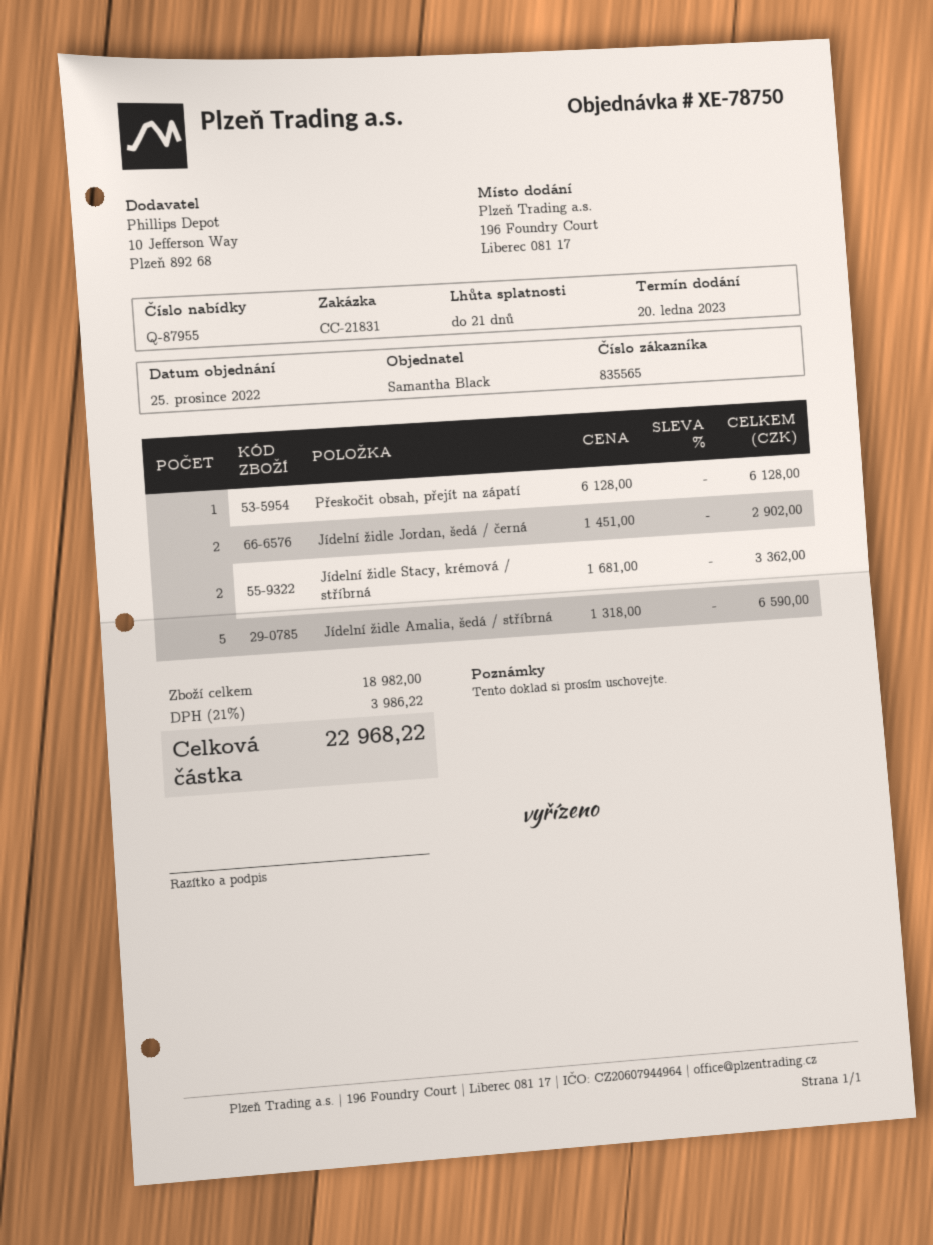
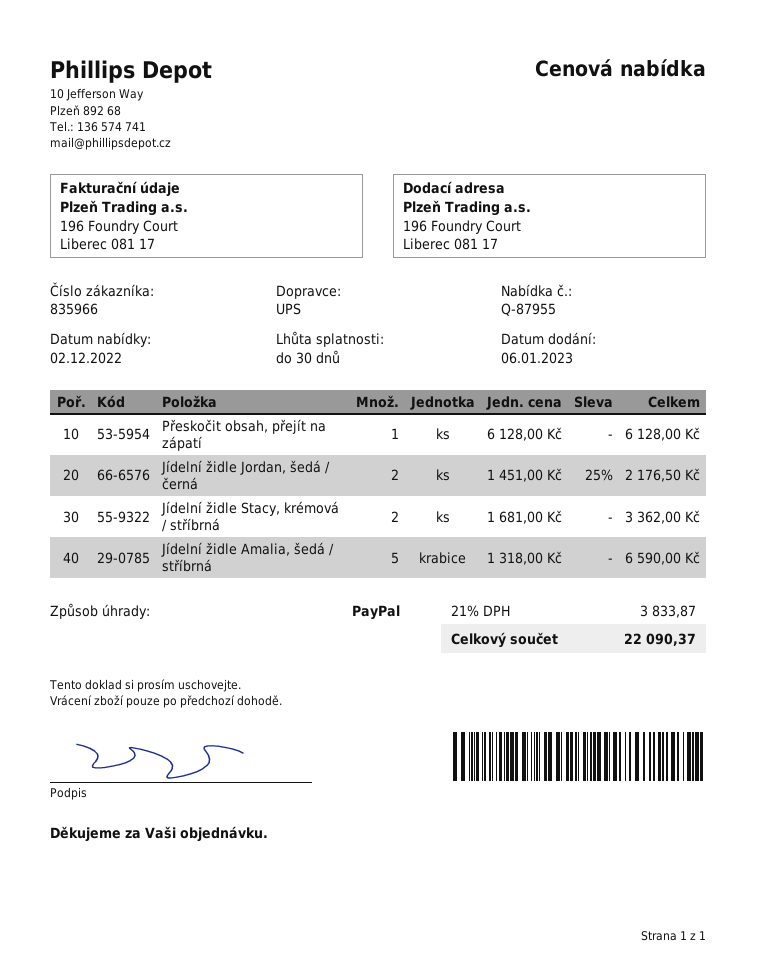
delivery date: 2023-01-20 -> 2023-01-06
payment terms: 21 days -> 30 days
customer number: 835565 -> 835966
Jídelní židle Jordan, šedá / černá: 2 x 1451.00 = 2902.00 -> 2 x 1451.00 - 25% = 2176.50
tax: 21% = 3986.22 -> 21% = 3833.87
total: 22968.22 -> 22090.37

